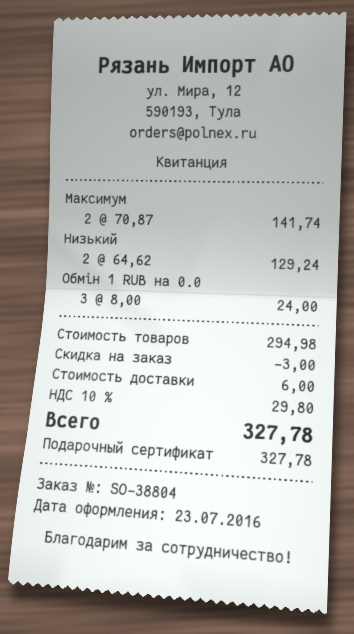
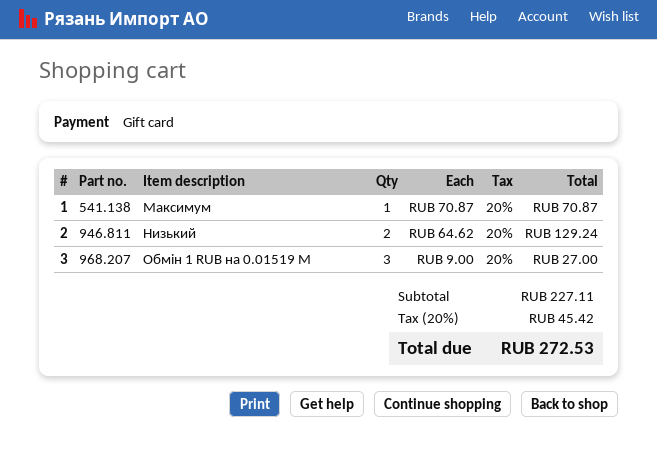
Максимум: 2 x 70.87 = 141.74 -> 1 x 70.87 = 70.87
Обмін 1 RUB на 0.0: 3 x 8.00 = 24.00 -> 3 x 9.00 = 27.00
subtotal: 294.98 -> 227.11
discount: 3.00 -> none
shipping: 6.00 -> none
tax: 10% = 29.80 -> 20% = 45.42
total: 327.78 -> 272.53

